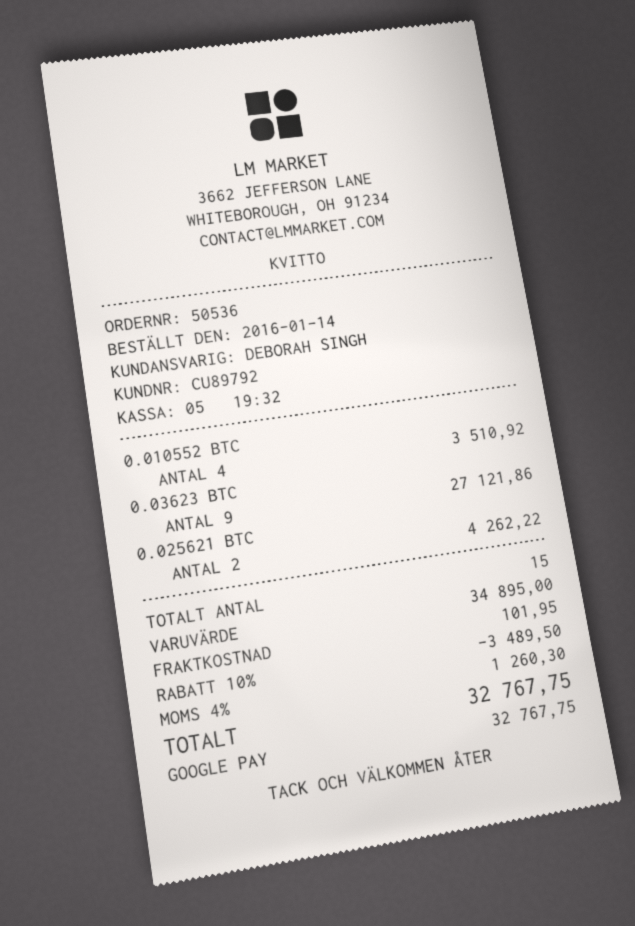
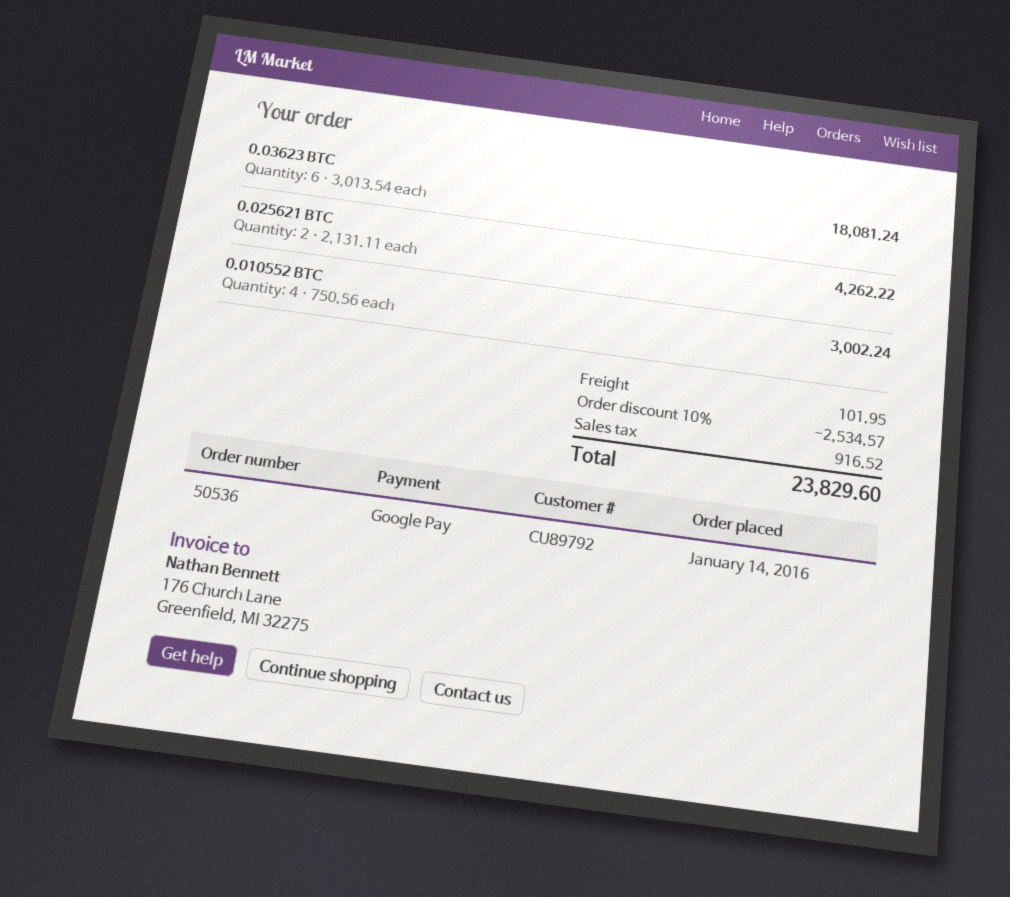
0.010552 BTC: 4 for 3510.92 -> 4 for 3002.24
0.03623 BTC: 9 for 27121.86 -> 6 for 18081.24
discount: 10% = 3489.50 -> 10% = 2534.57
tax: 1260.30 -> 916.52
total: 32767.75 -> 23829.60

